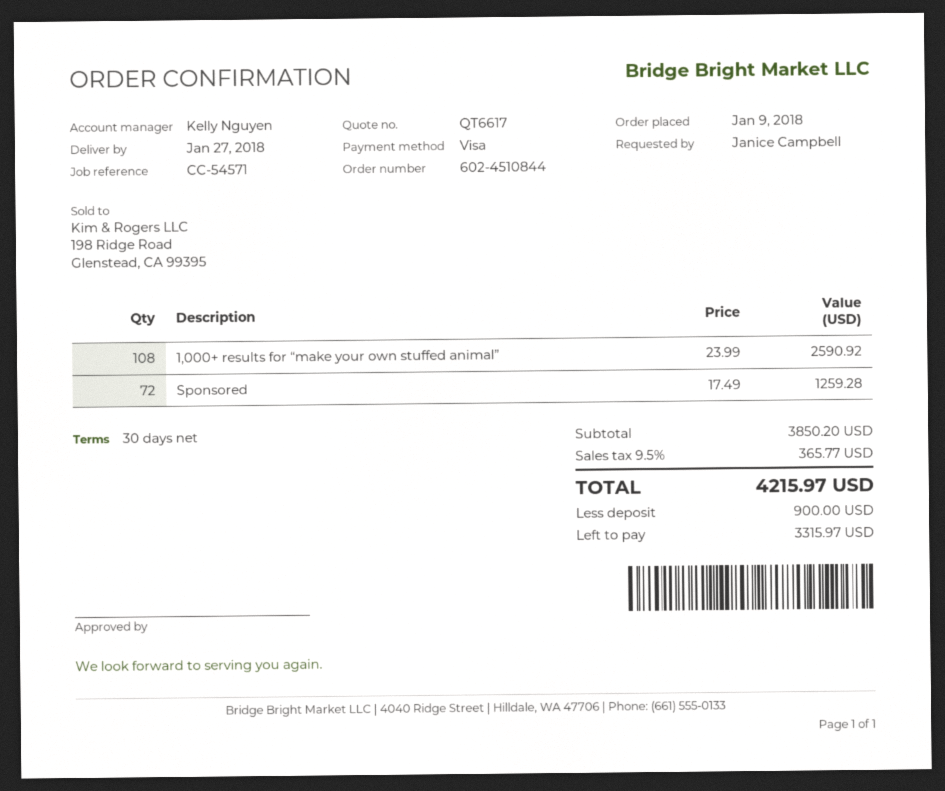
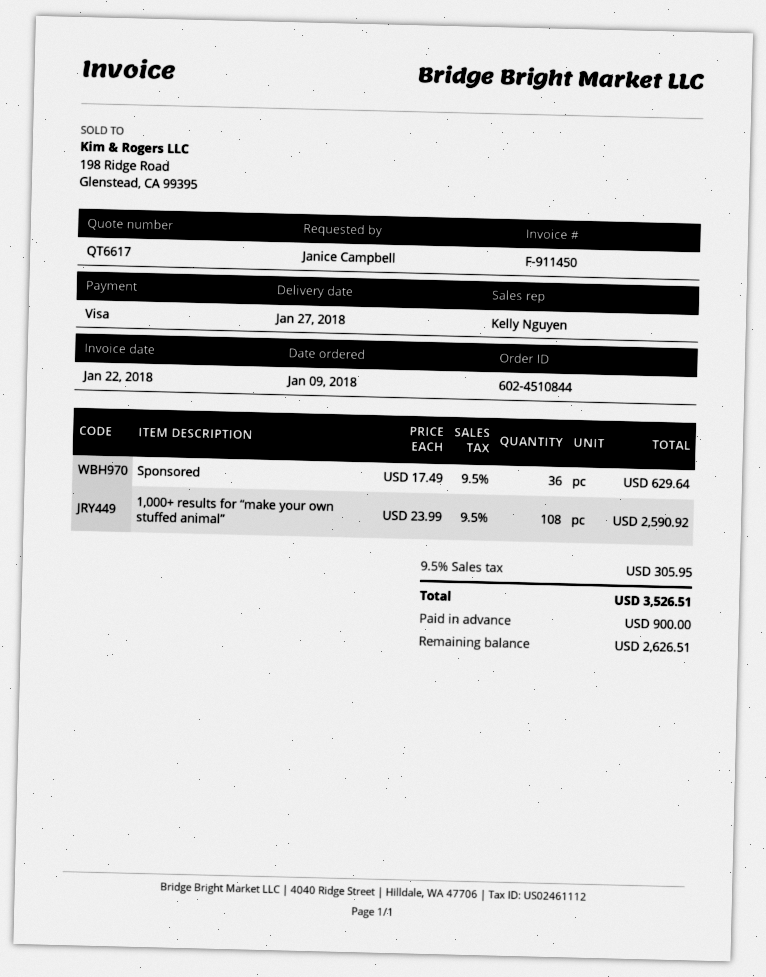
Sponsored: 72 x 17.49 = 1259.28 -> 36 x 17.49 = 629.64
tax: 9.5% = 365.77 -> 9.5% = 305.95
total: 4215.97 -> 3526.51
balance: 3315.97 -> 2626.51

